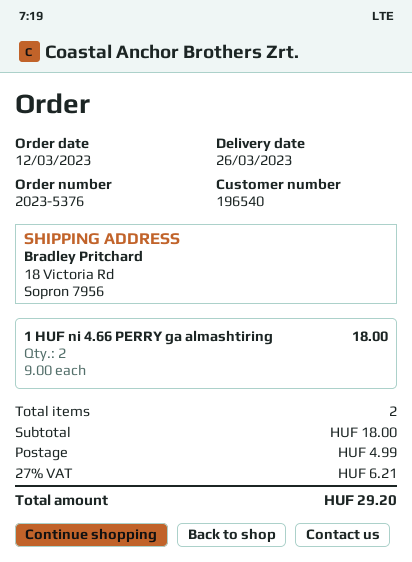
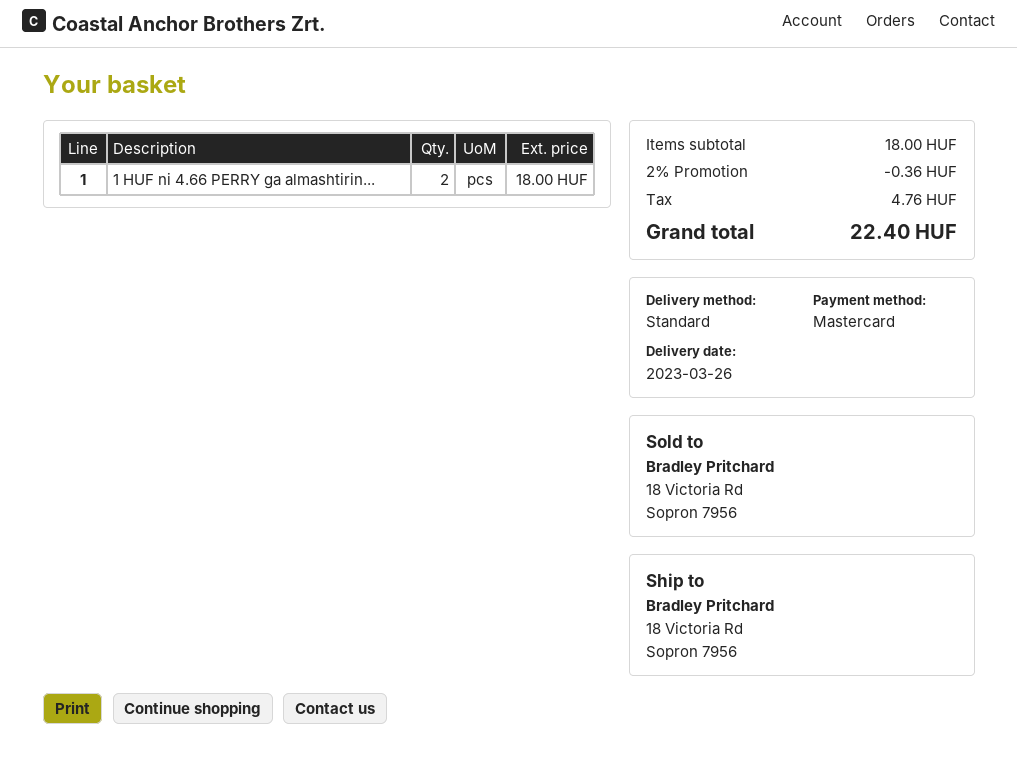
discount: none -> 2% = 0.36
shipping: 4.99 -> none
tax: 6.21 -> 4.76
total: 29.20 -> 22.40

